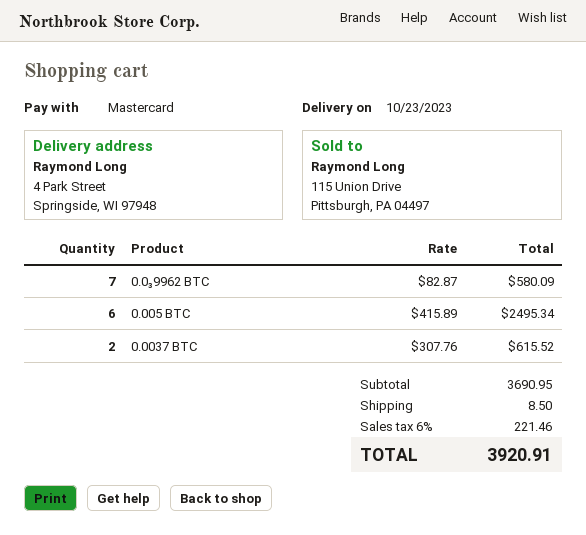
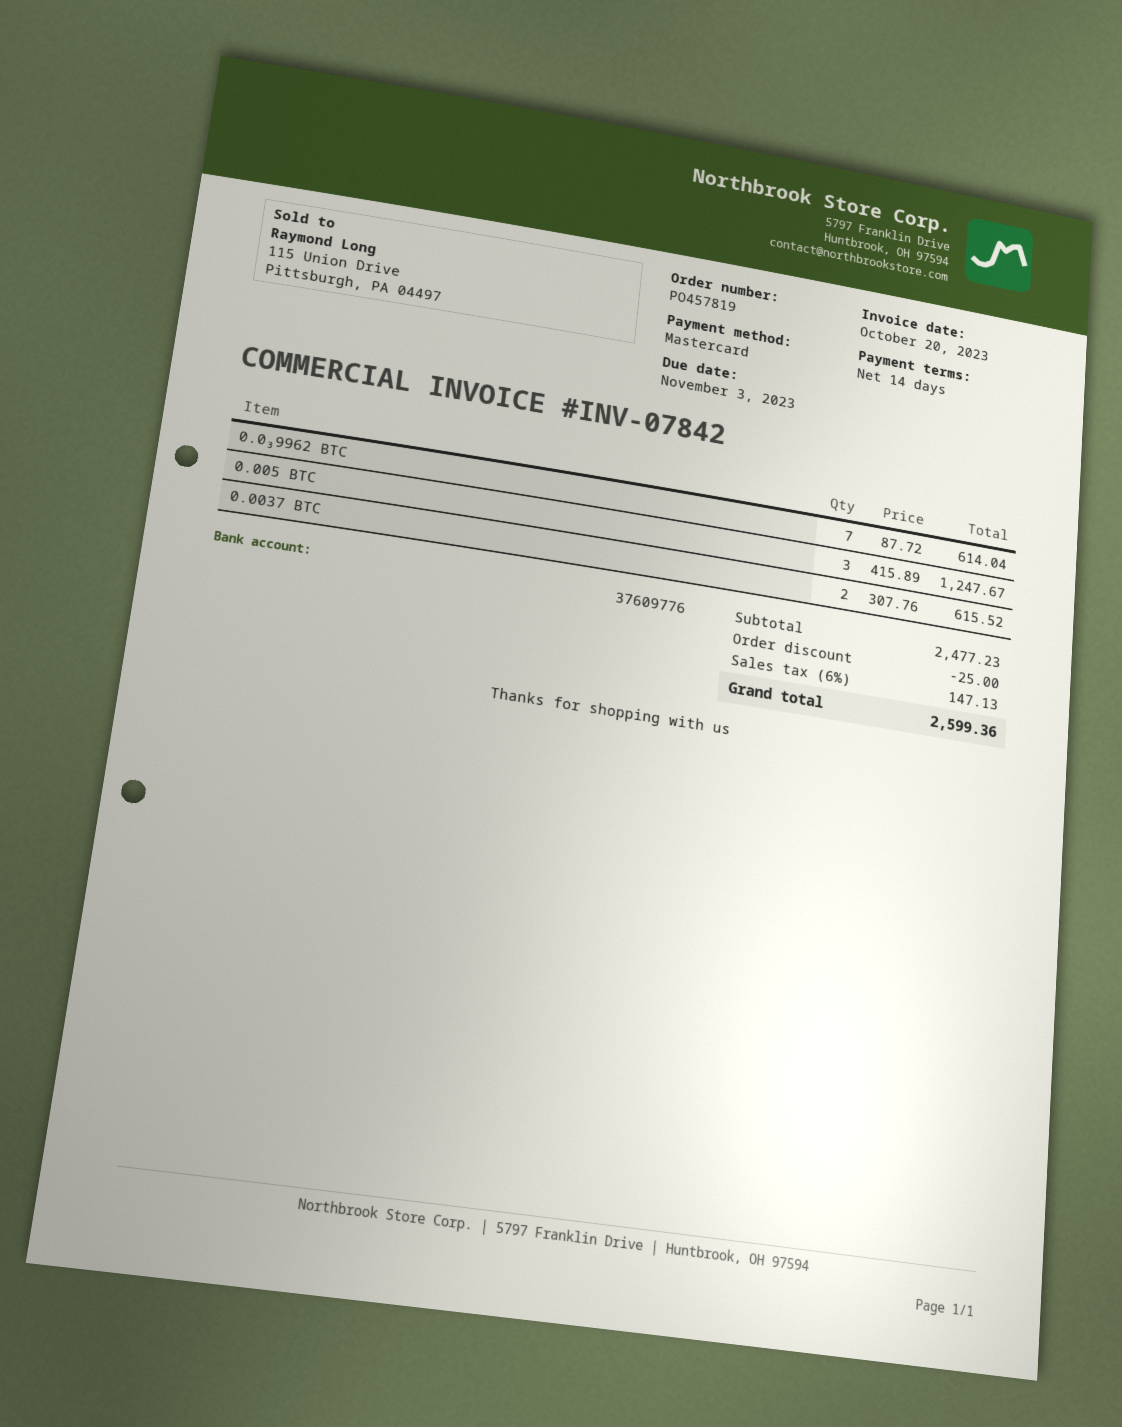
0.0₃9962 BTC: 7 x 82.87 = 580.09 -> 7 x 87.72 = 614.04
0.005 BTC: 6 x 415.89 = 2495.34 -> 3 x 415.89 = 1247.67
subtotal: 3690.95 -> 2477.23
discount: none -> 25.00
shipping: 8.50 -> none
tax: 6% = 221.46 -> 6% = 147.13
total: 3920.91 -> 2599.36

